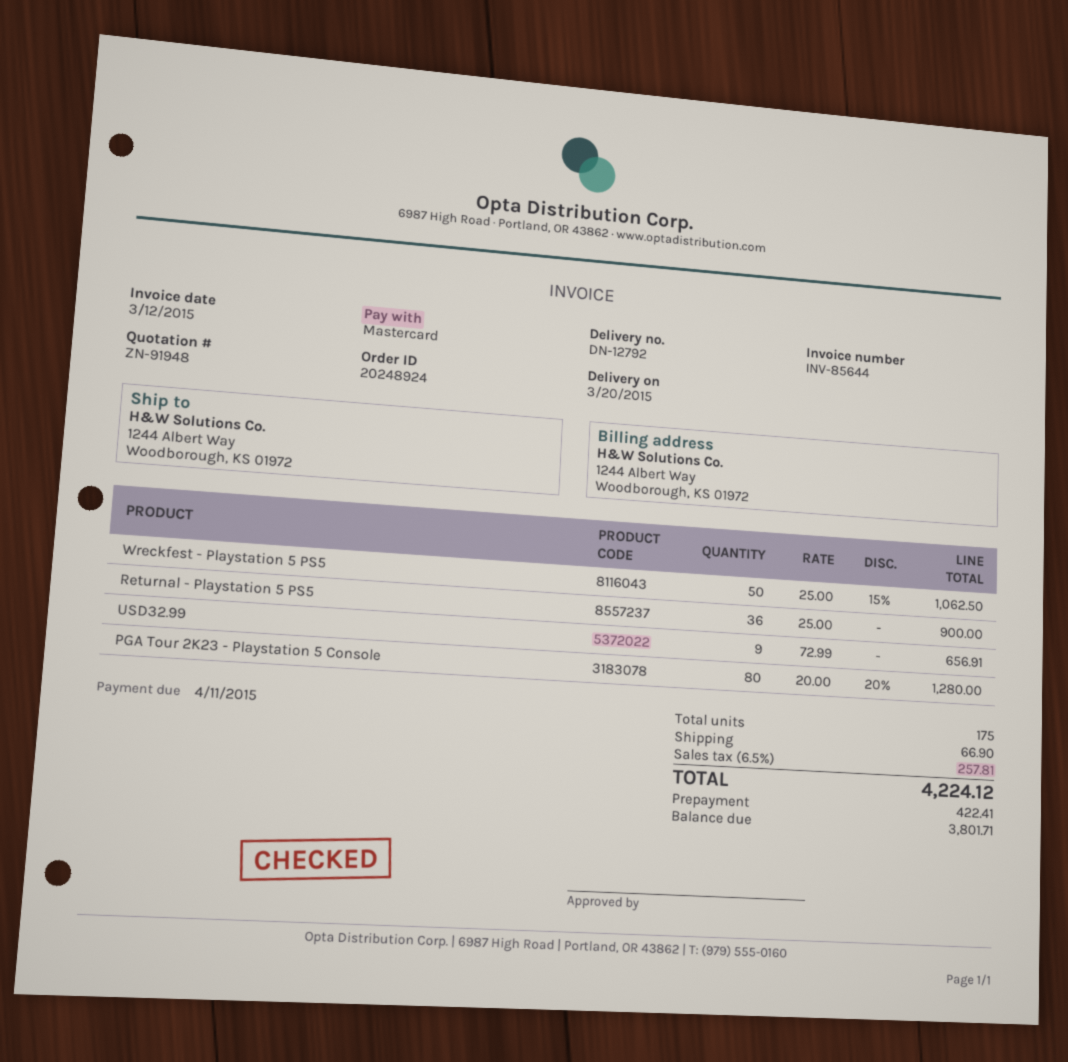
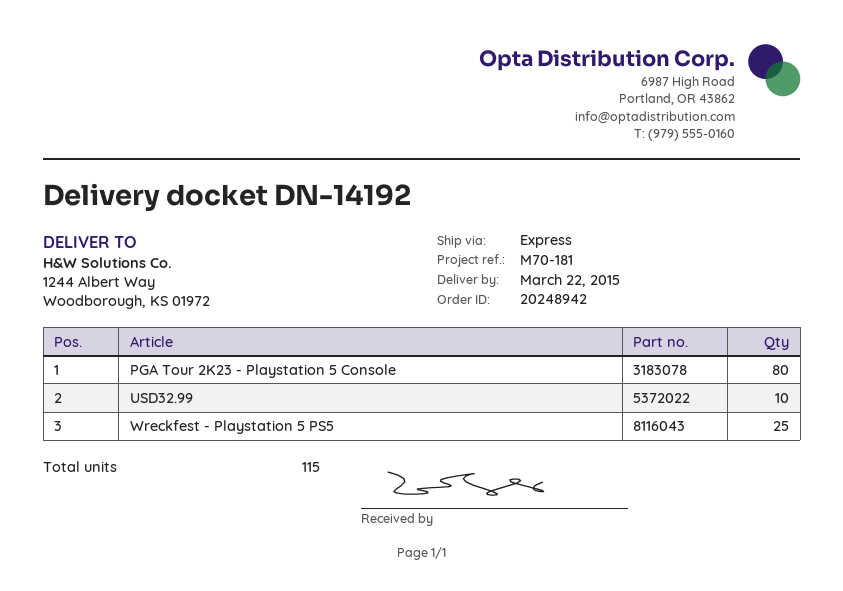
order number: 20248924 -> 20248942
delivery note number: DN-12792 -> DN-14192
delivery date: 2015-03-20 -> 2015-03-22
Wreckfest - Playstation 5 PS5: 50 -> 25
Returnal - Playstation 5 PS5: 36 -> none
USD32.99: 9 -> 10
total quantity: 175 -> 115

